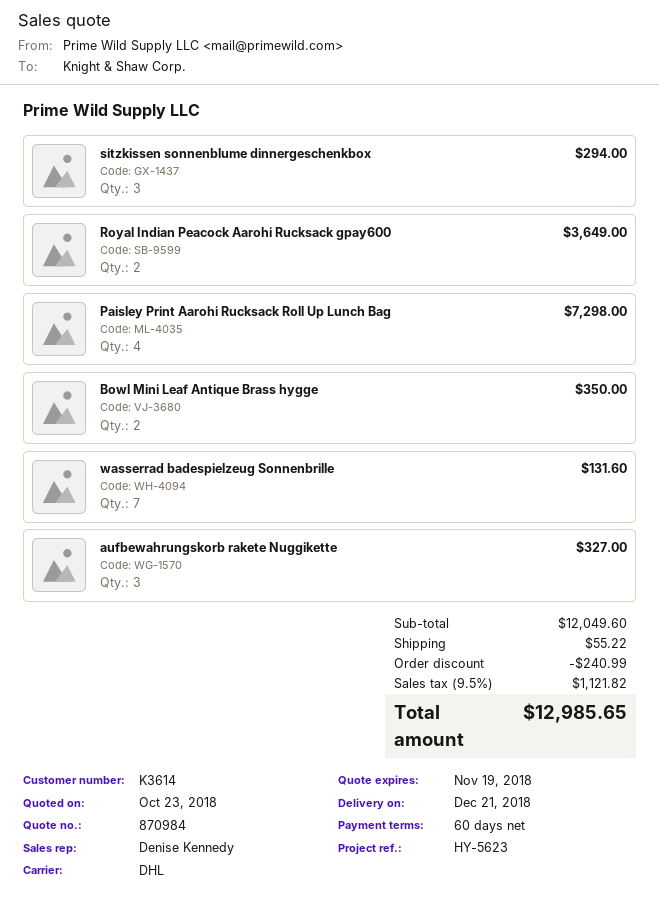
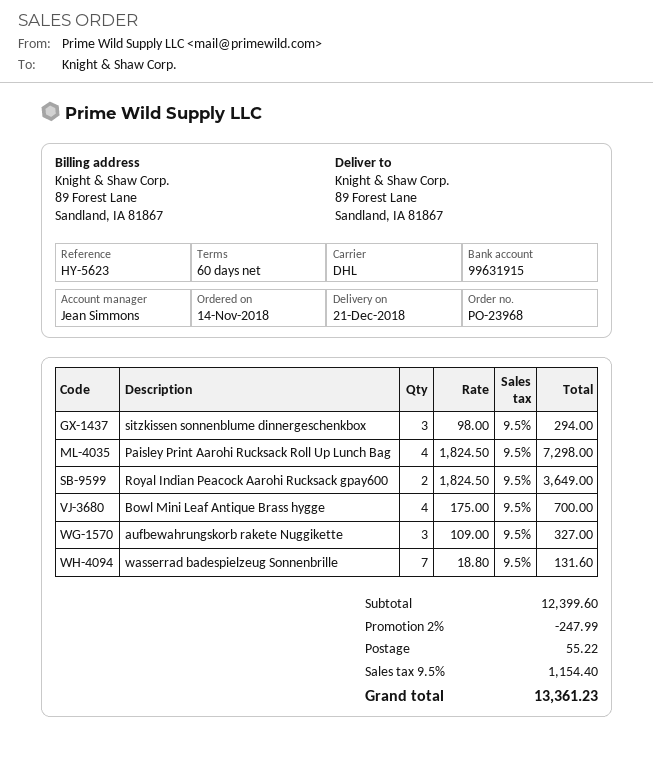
sales rep: Denise Kennedy -> Jean Simmons
Bowl Mini Leaf Antique Brass hygge: 2 for 350.00 -> 4 for 700.00
subtotal: 12049.60 -> 12399.60
discount: 240.99 -> 247.99
tax: 9.5% = 1121.82 -> 9.5% = 1154.40
total: 12985.65 -> 13361.23

